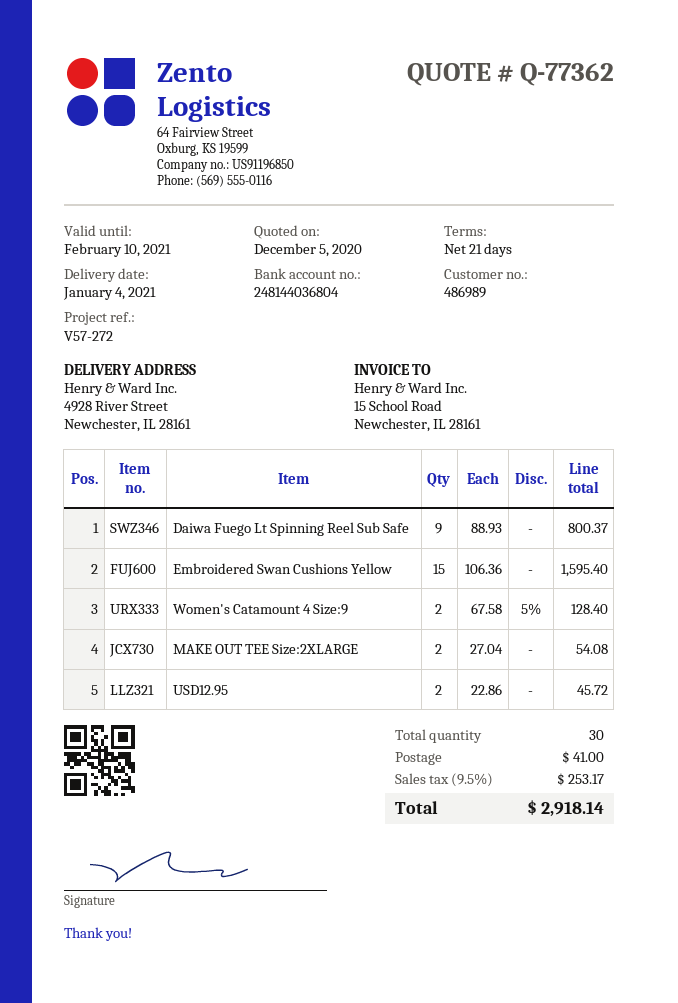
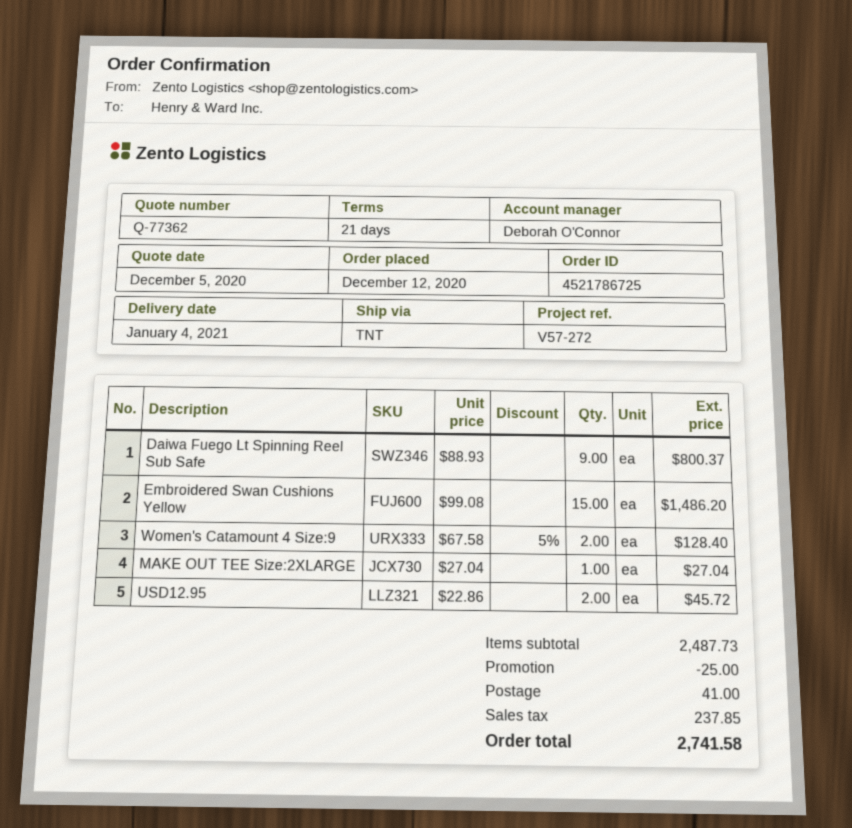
Embroidered Swan Cushions Yellow: 15 x 106.36 = 1595.40 -> 15 x 99.08 = 1486.20
MAKE OUT TEE Size:2XLARGE: 2 x 27.04 = 54.08 -> 1 x 27.04 = 27.04
discount: none -> 25.00
tax: 253.17 -> 237.85
total: 2918.14 -> 2741.58

